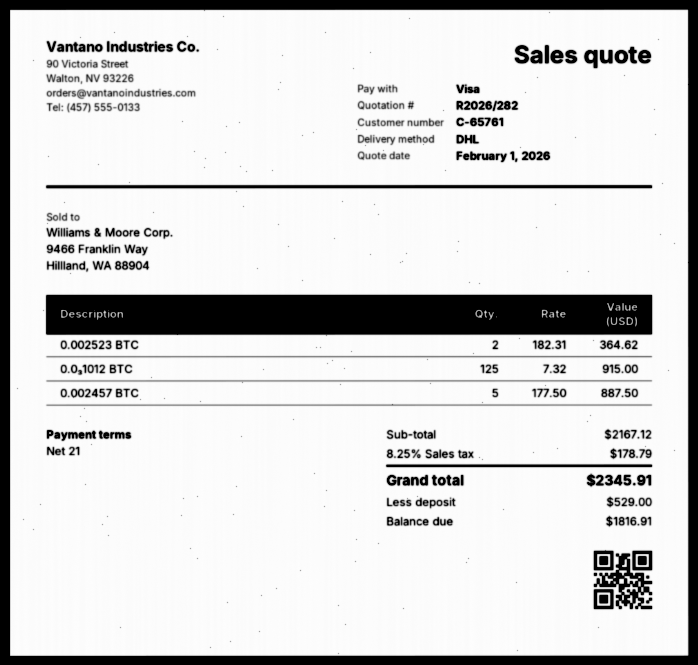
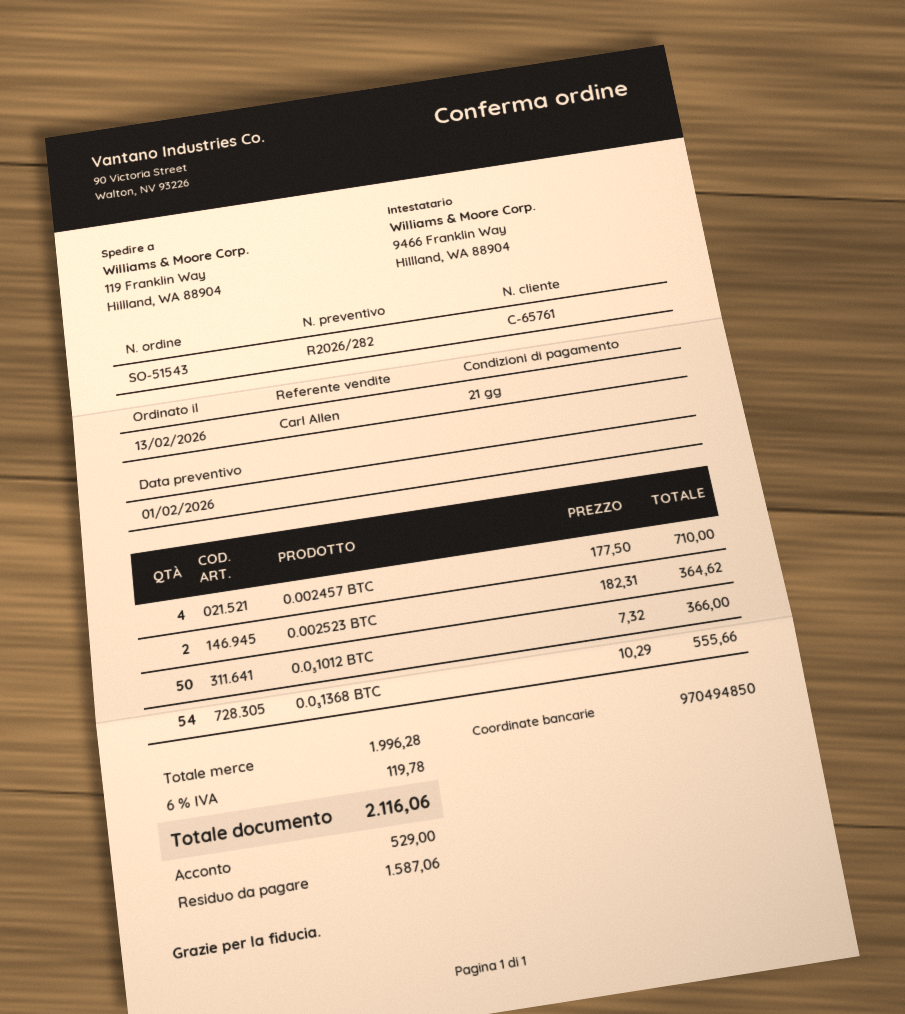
0.0₃1012 BTC: 125 x 7.32 = 915.00 -> 50 x 7.32 = 366.00
0.002457 BTC: 5 x 177.50 = 887.50 -> 4 x 177.50 = 710.00
0.0₃1368 BTC: none -> 54 x 10.29 = 555.66
subtotal: 2167.12 -> 1996.28
tax: 8.25% = 178.79 -> 6% = 119.78
total: 2345.91 -> 2116.06
balance: 1816.91 -> 1587.06

